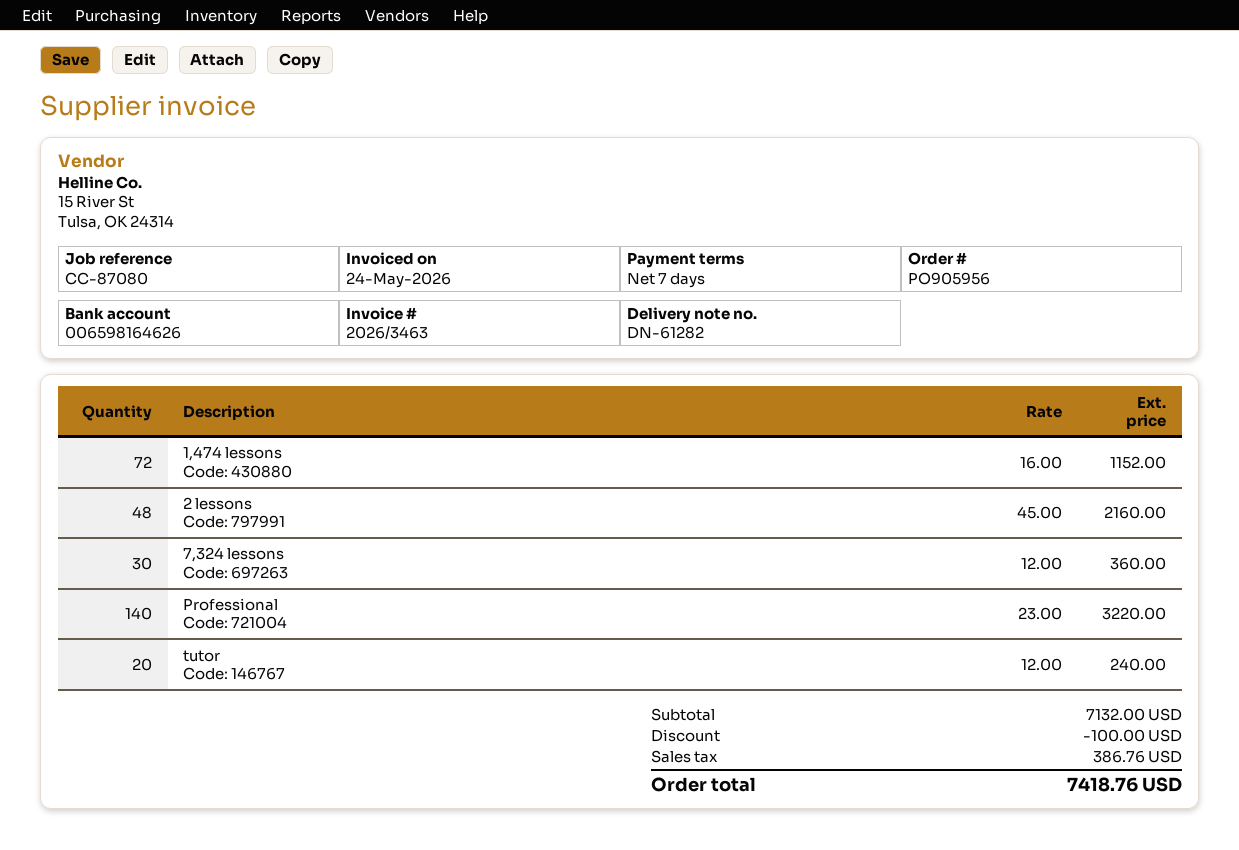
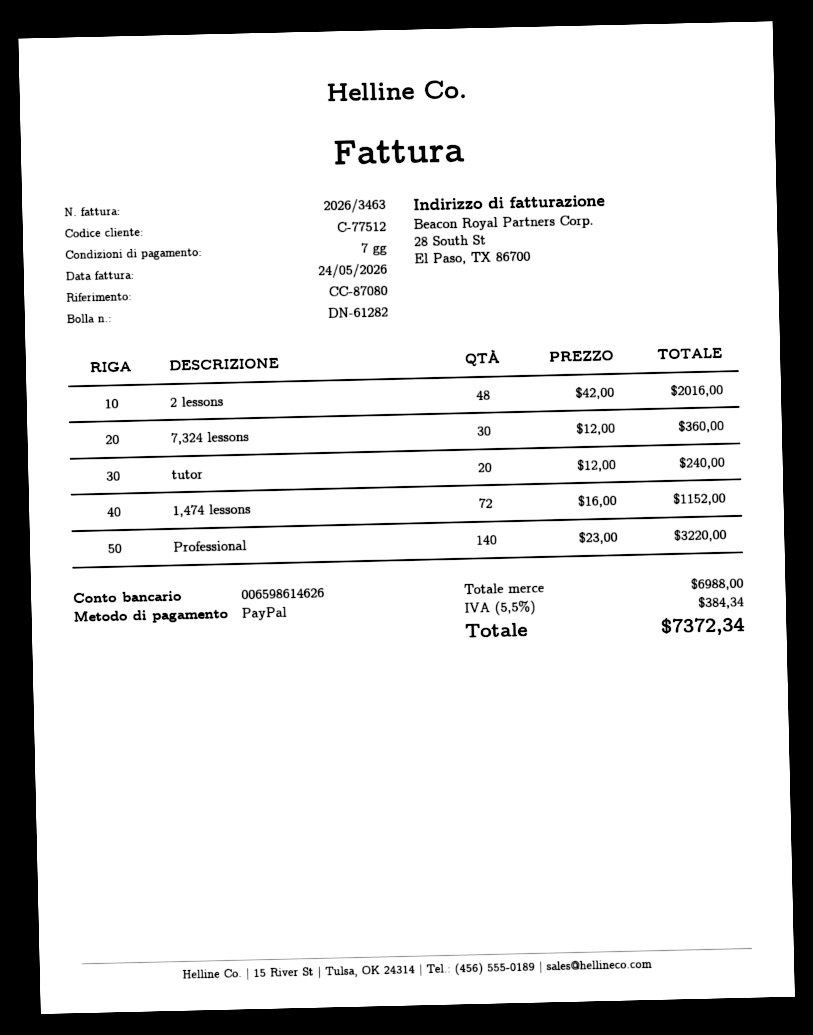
bank account: 006598164626 -> 006598614626
2 lessons: 48 x 45.00 = 2160.00 -> 48 x 42.00 = 2016.00
subtotal: 7132.00 -> 6988.00
discount: 100.00 -> none
tax: 386.76 -> 384.34
total: 7418.76 -> 7372.34

